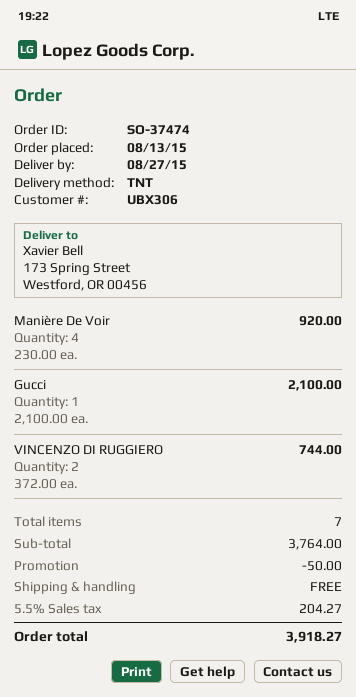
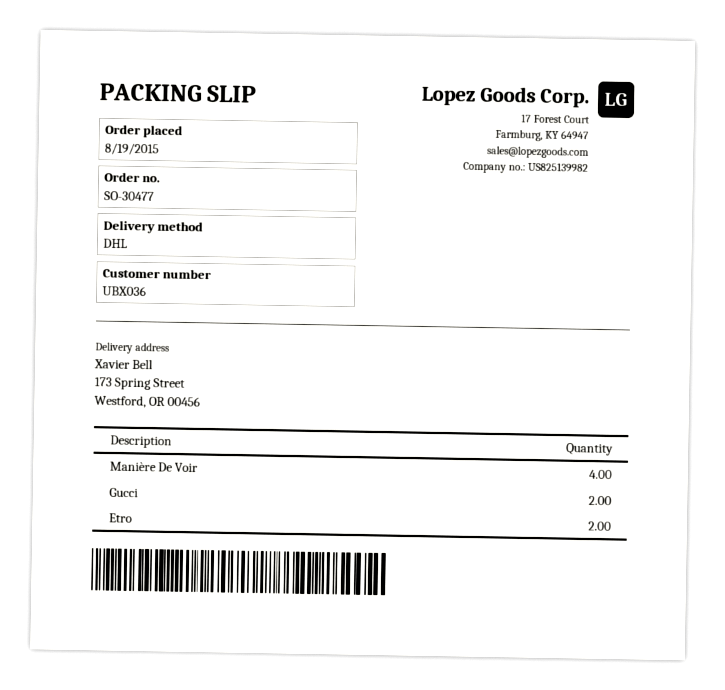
order number: SO-37474 -> SO-30477
order date: 2015-08-13 -> 2015-08-19
customer number: UBX306 -> UBX036
shipping method: TNT -> DHL
Gucci: 1 -> 2
VINCENZO DI RUGGIERO: 2 -> none
Etro: none -> 2

